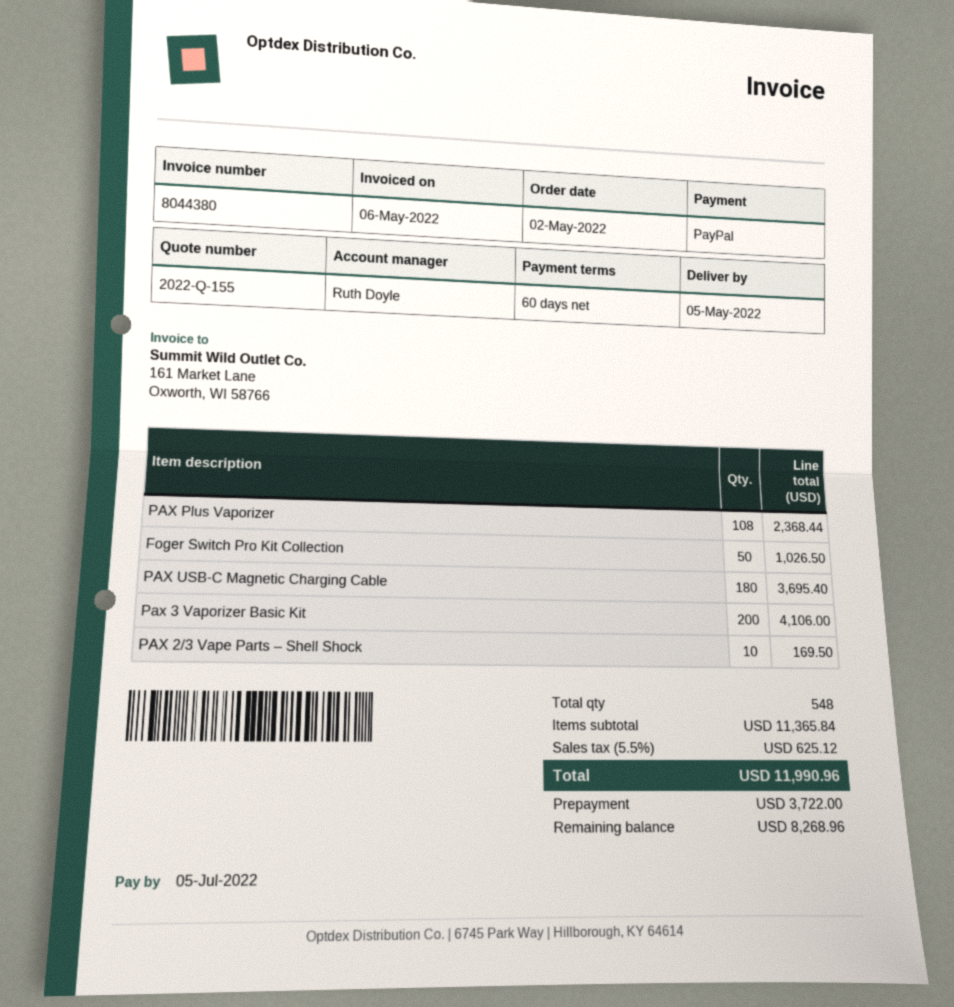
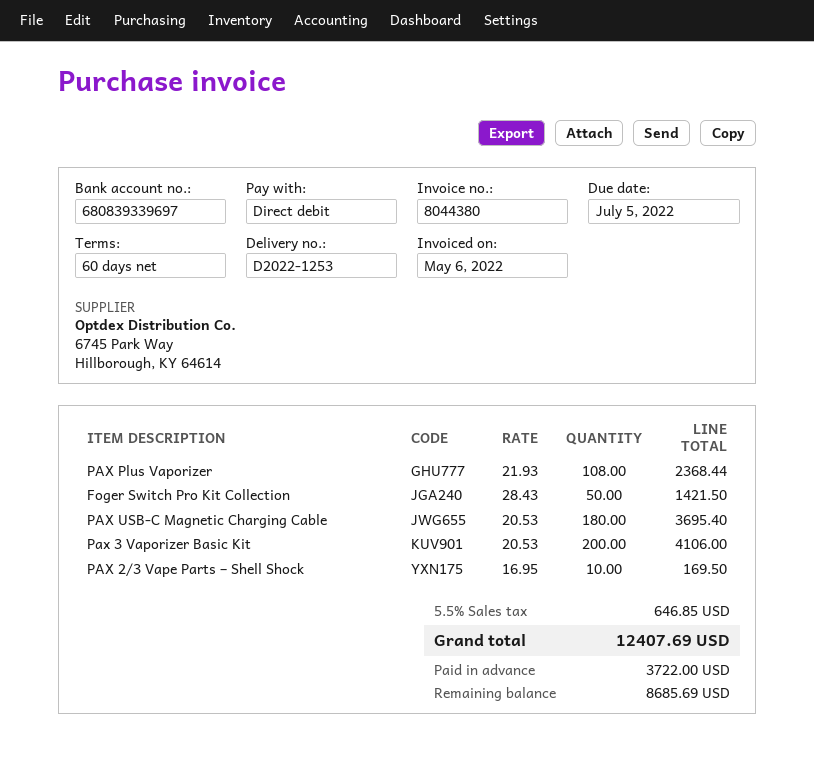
payment method: PayPal -> direct debit
Foger Switch Pro Kit Collection: 50 for 1026.50 -> 50 for 1421.50
tax: 5.5% = 625.12 -> 5.5% = 646.85
total: 11990.96 -> 12407.69
balance: 8268.96 -> 8685.69

